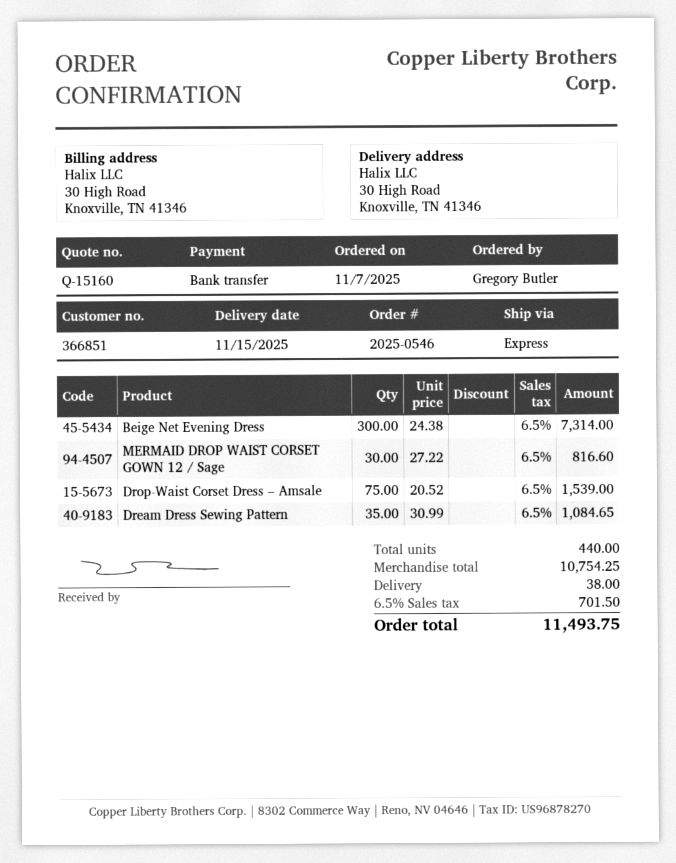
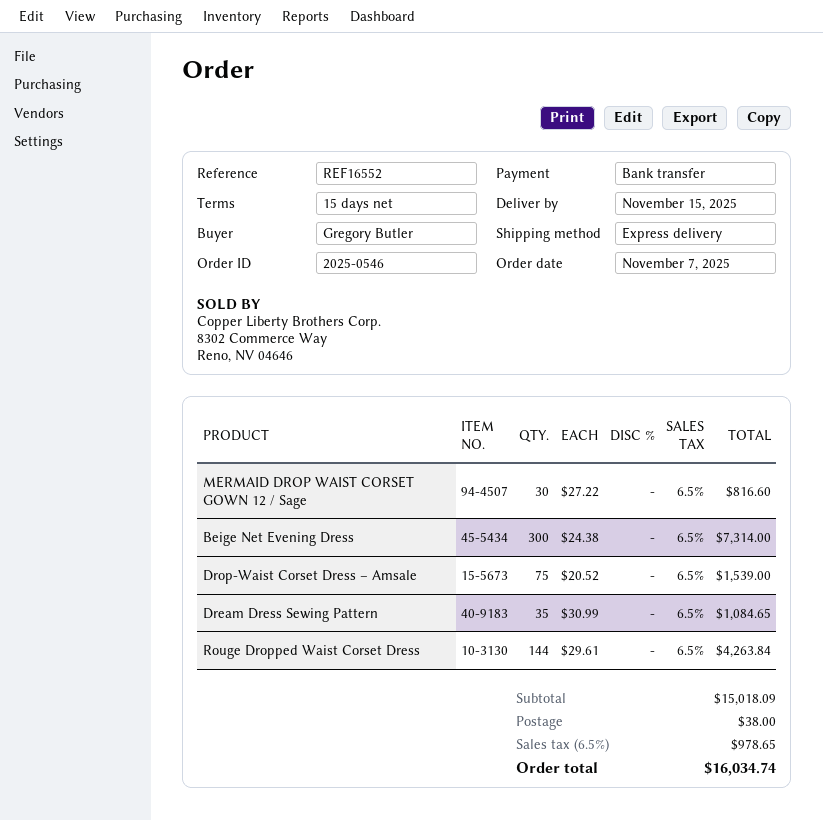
Rouge Dropped Waist Corset Dress: none -> 144 x 29.61 = 4263.84
subtotal: 10754.25 -> 15018.09
tax: 6.5% = 701.50 -> 6.5% = 978.65
total: 11493.75 -> 16034.74

